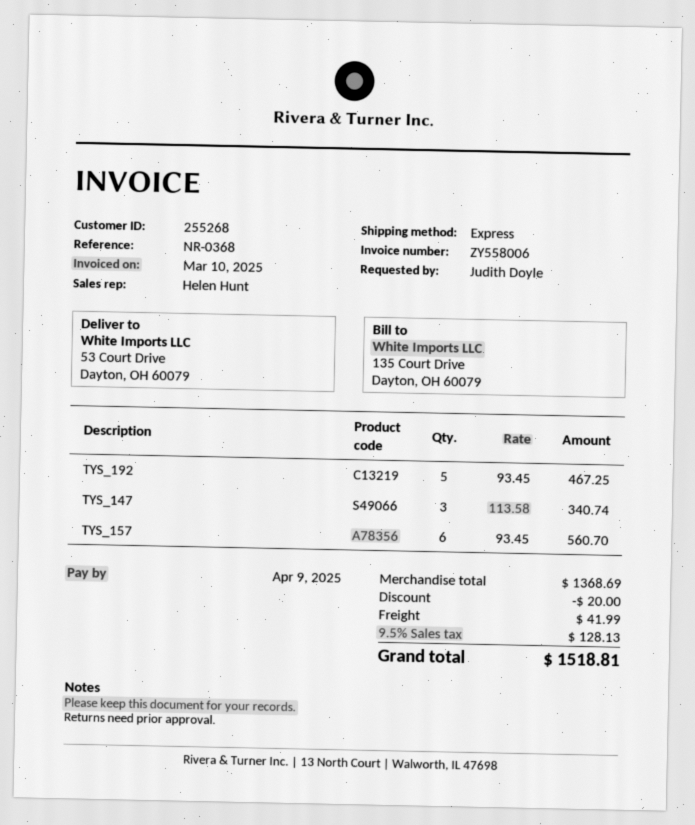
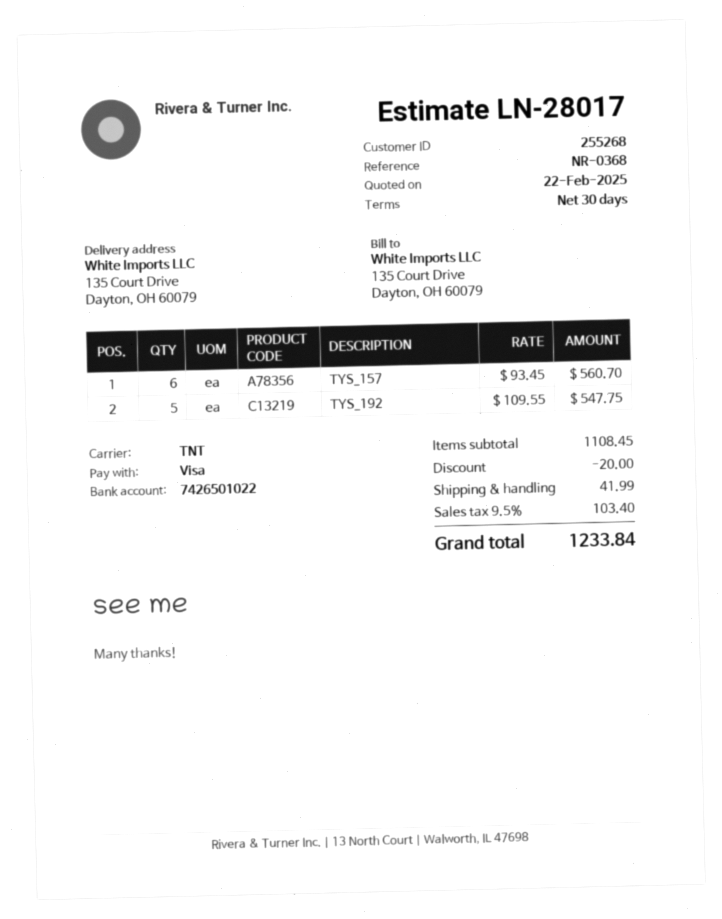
shipping method: express -> TNT
ship to: 53 Court Drive, Dayton, OH 60079 -> 135 Court Drive, Dayton, OH 60079
TYS_192: 5 x 93.45 = 467.25 -> 5 x 109.55 = 547.75
TYS_147: 3 x 113.58 = 340.74 -> none
subtotal: 1368.69 -> 1108.45
tax: 9.5% = 128.13 -> 9.5% = 103.40
total: 1518.81 -> 1233.84

